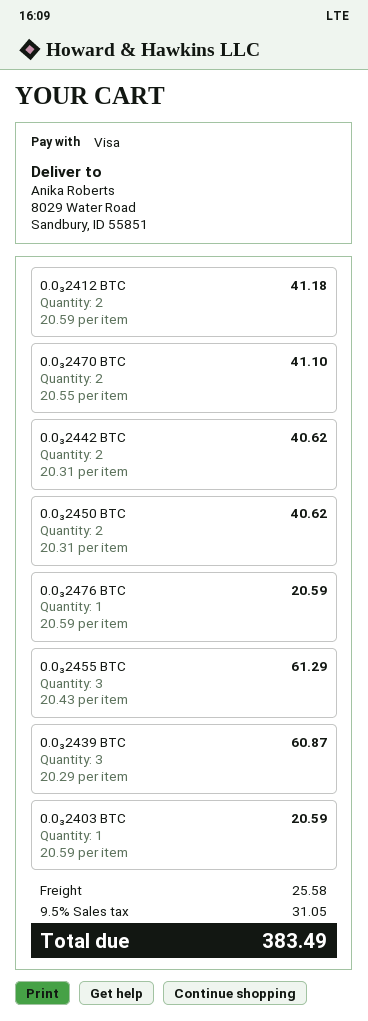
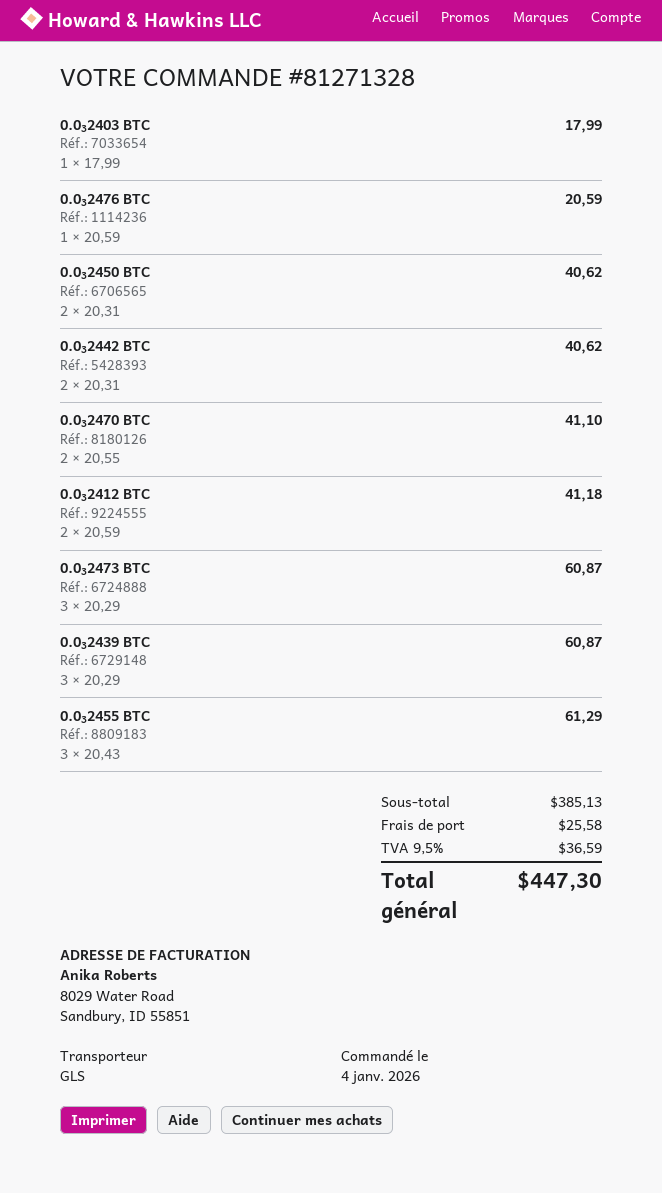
0.0₃2403 BTC: 1 x 20.59 = 20.59 -> 1 x 17.99 = 17.99
0.0₃2473 BTC: none -> 3 x 20.29 = 60.87
tax: 9.5% = 31.05 -> 9.5% = 36.59
total: 383.49 -> 447.30

